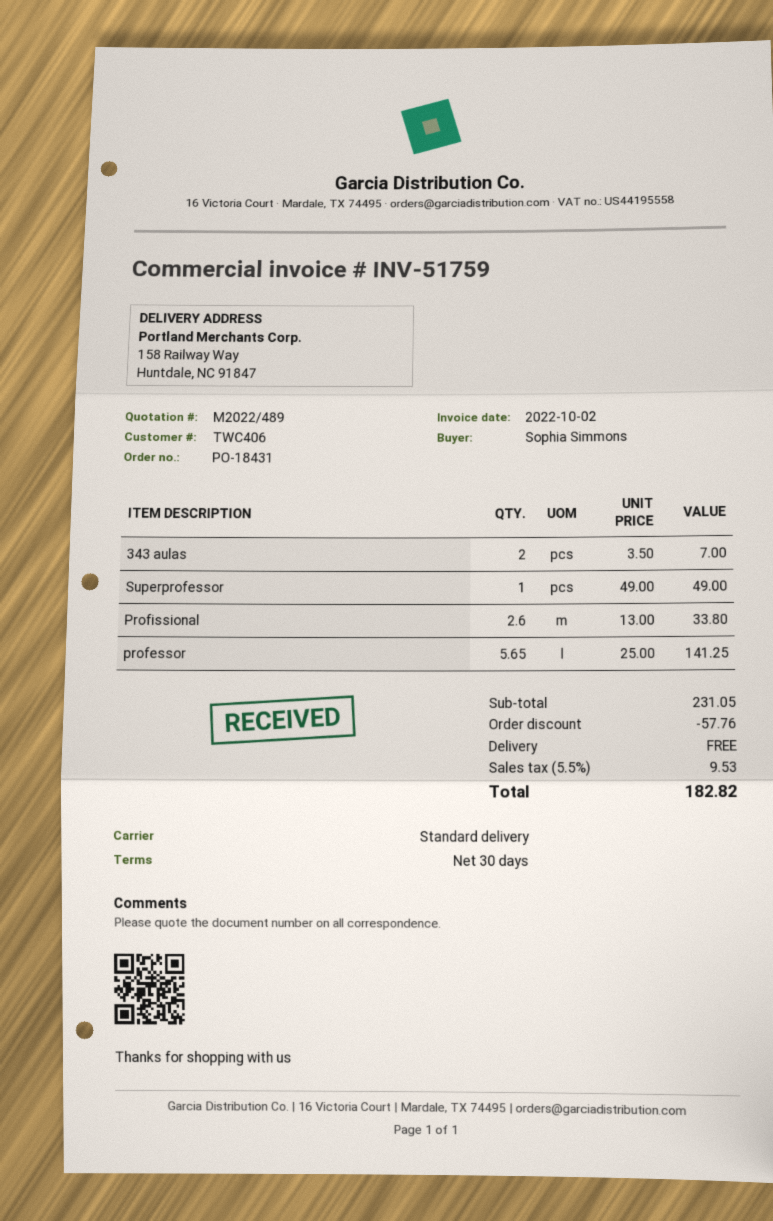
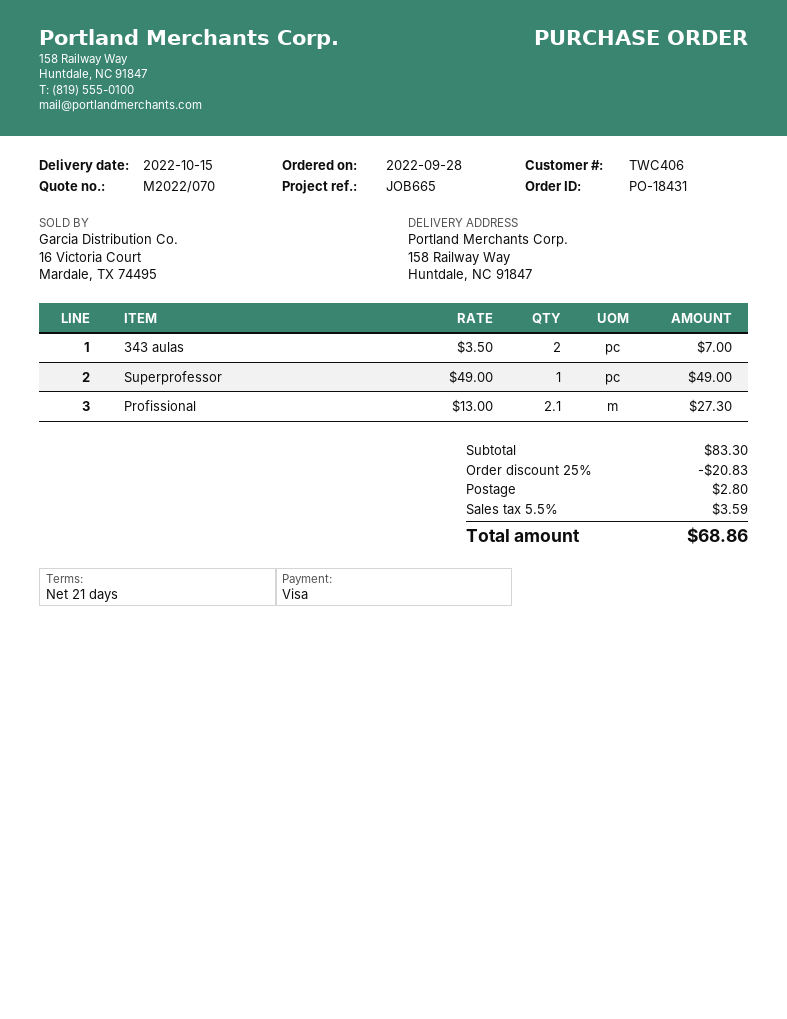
quote number: M2022/489 -> M2022/070
payment terms: 30 days -> 21 days
Profissional: 2.6 x 13.00 = 33.80 -> 2.1 x 13.00 = 27.30
professor: 5.65 x 25.00 = 141.25 -> none
subtotal: 231.05 -> 83.30
discount: 57.76 -> 20.83
shipping: 0.00 -> 2.80
tax: 5.5% = 9.53 -> 5.5% = 3.59
total: 182.82 -> 68.86

